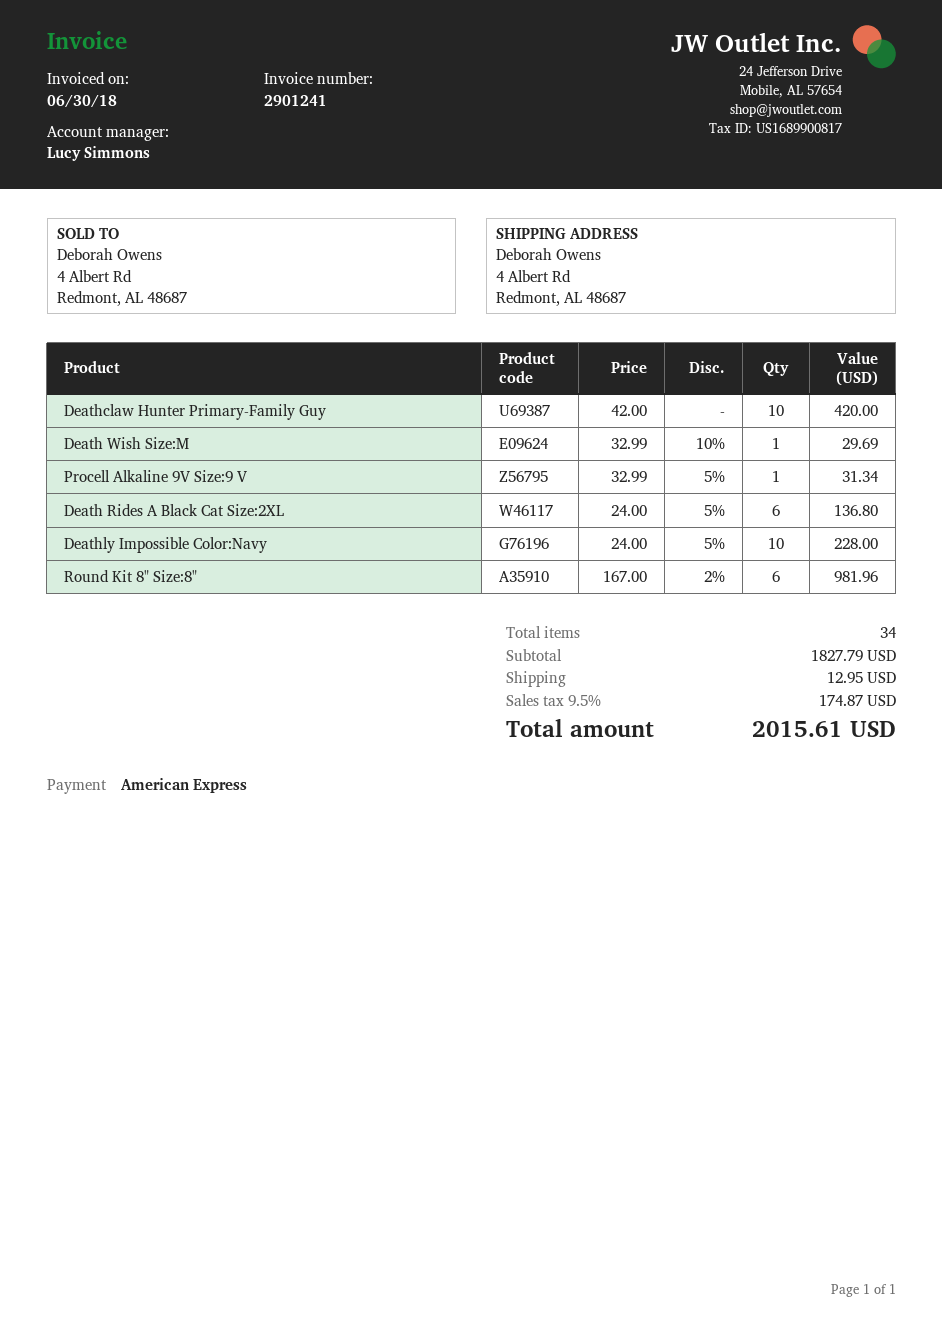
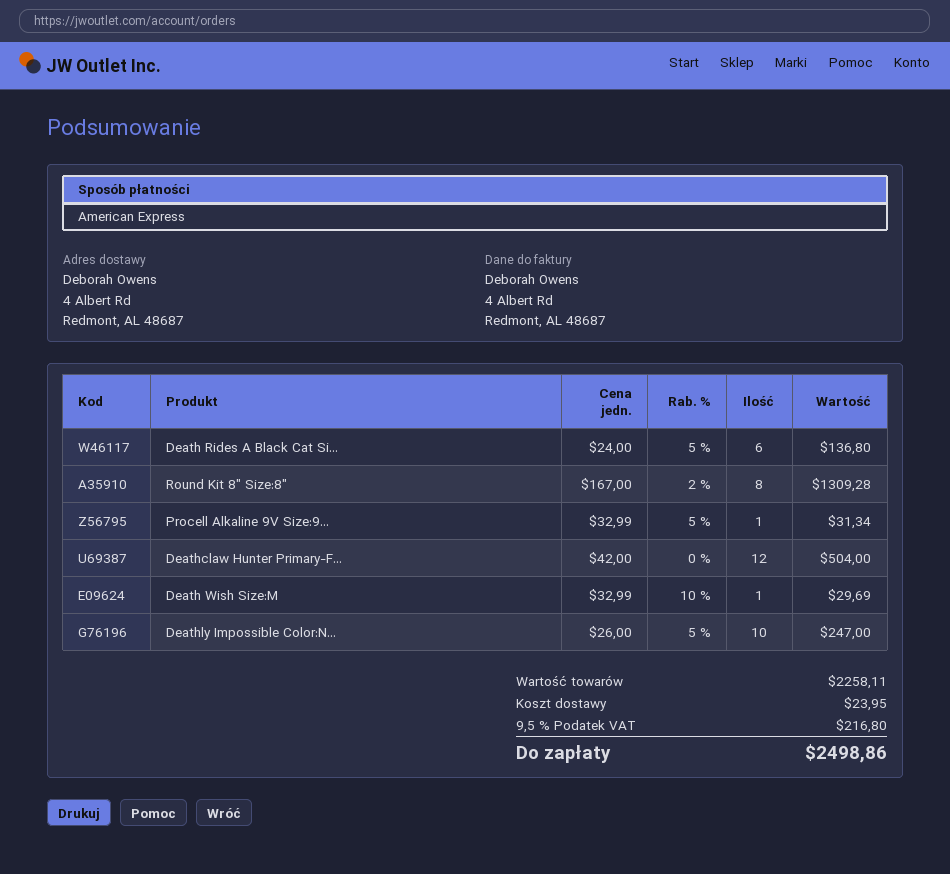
Deathclaw Hunter Primary-Family Guy: 10 x 42.00 = 420.00 -> 12 x 42.00 = 504.00
Deathly Impossible Color:Navy: 10 x 24.00 - 5% = 228.00 -> 10 x 26.00 - 5% = 247.00
Round Kit 8" Size:8": 6 x 167.00 - 2% = 981.96 -> 8 x 167.00 - 2% = 1309.28
subtotal: 1827.79 -> 2258.11
shipping: 12.95 -> 23.95
tax: 9.5% = 174.87 -> 9.5% = 216.80
total: 2015.61 -> 2498.86

